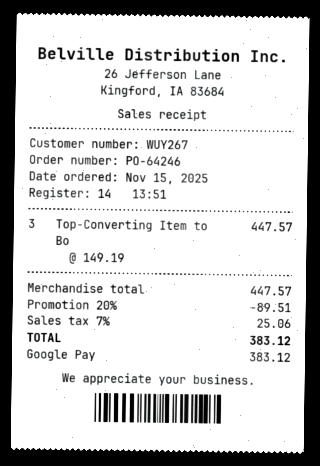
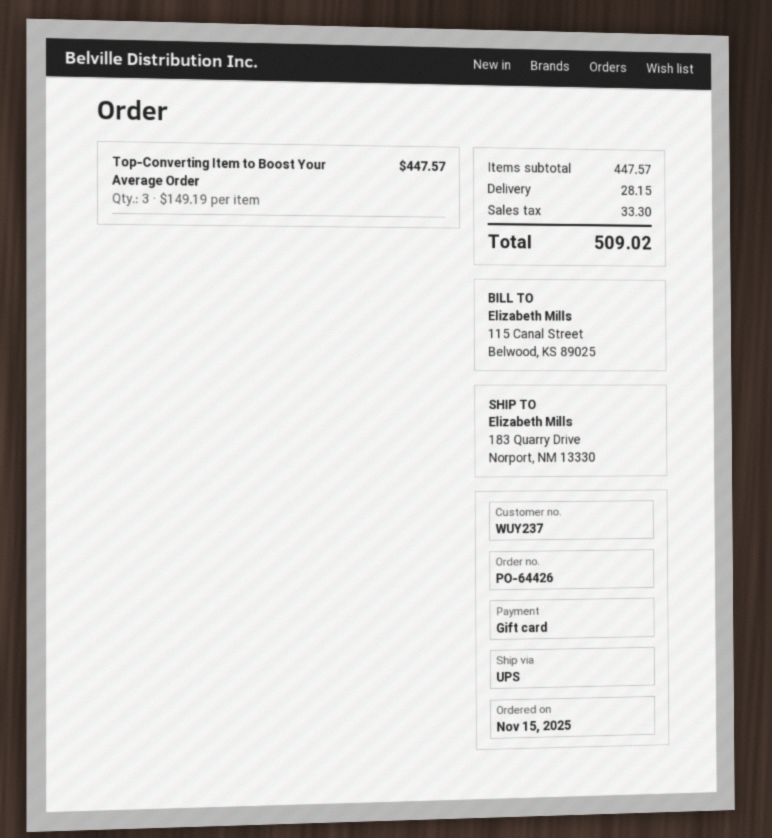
order number: PO-64246 -> PO-64426
customer number: WUY267 -> WUY237
payment method: Google Pay -> gift card
discount: 20% = 89.51 -> none
shipping: none -> 28.15
tax: 25.06 -> 33.30
total: 383.12 -> 509.02

